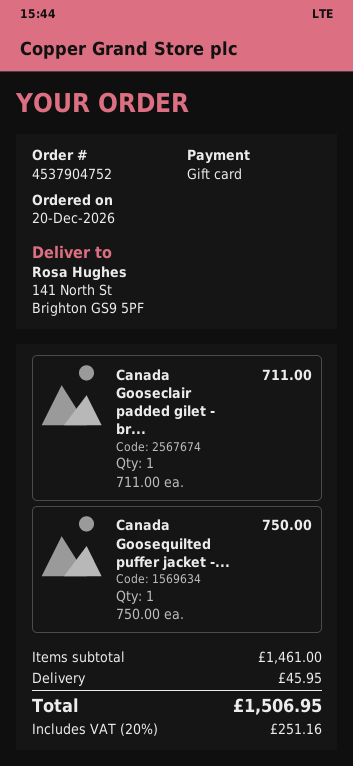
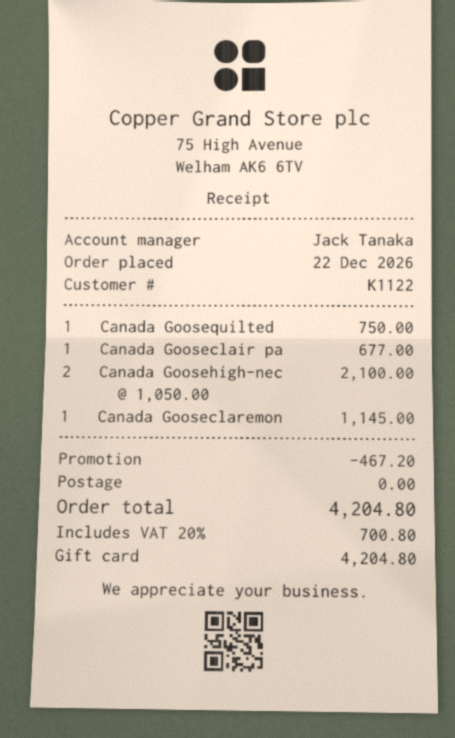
order date: 2026-12-20 -> 2026-12-22
Canada Gooseclair padded gilet - br...: 1 x 711.00 = 711.00 -> 1 x 677.00 = 677.00
Canada Goosehigh-nec: none -> 2 x 1050.00 = 2100.00
Canada Gooseclaremon: none -> 1 x 1145.00 = 1145.00
discount: none -> 467.20
shipping: 45.95 -> 0.00
tax: 20% = 251.16 -> 20% = 700.80
total: 1506.95 -> 4204.80

